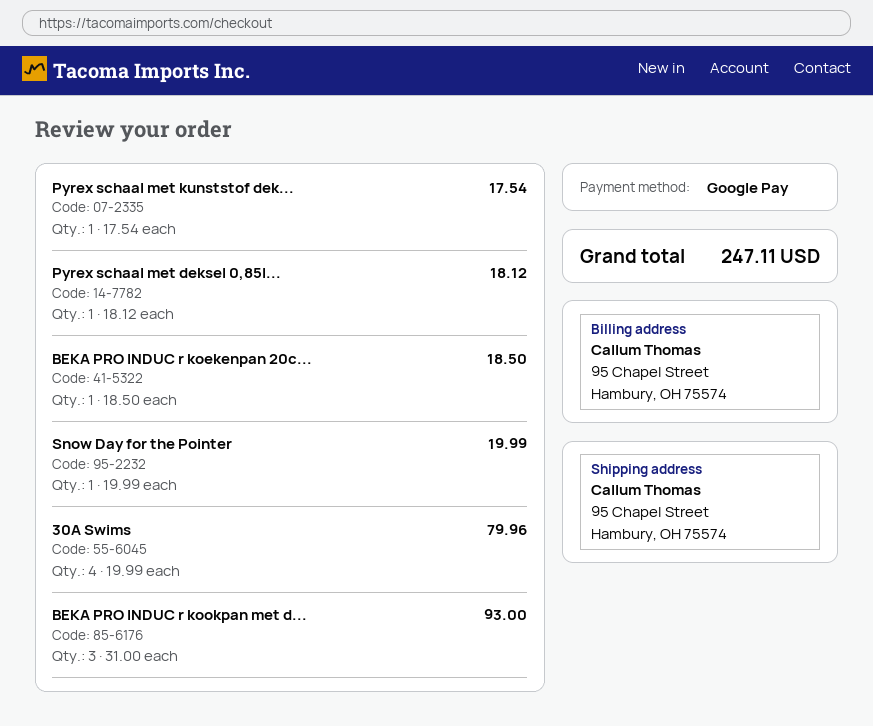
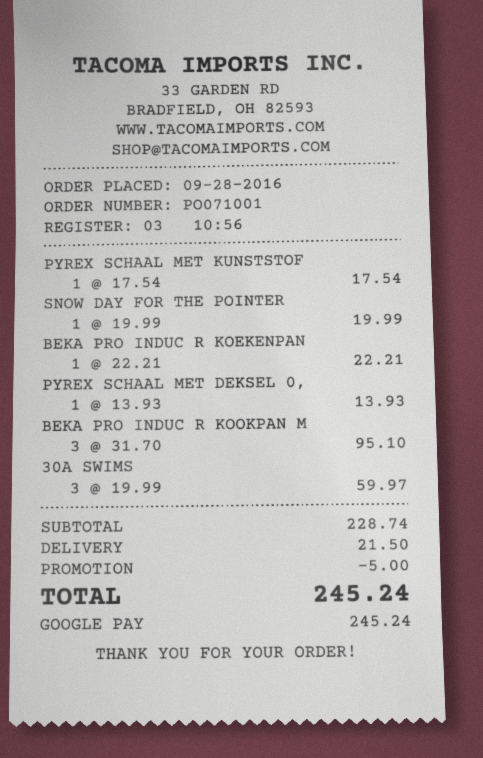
Pyrex schaal met deksel 0,85l...: 1 x 18.12 = 18.12 -> 1 x 13.93 = 13.93
BEKA PRO INDUC r koekenpan 20c...: 1 x 18.50 = 18.50 -> 1 x 22.21 = 22.21
30A Swims: 4 x 19.99 = 79.96 -> 3 x 19.99 = 59.97
BEKA PRO INDUC r kookpan met d...: 3 x 31.00 = 93.00 -> 3 x 31.70 = 95.10
discount: none -> 5.00
shipping: none -> 21.50
total: 247.11 -> 245.24

